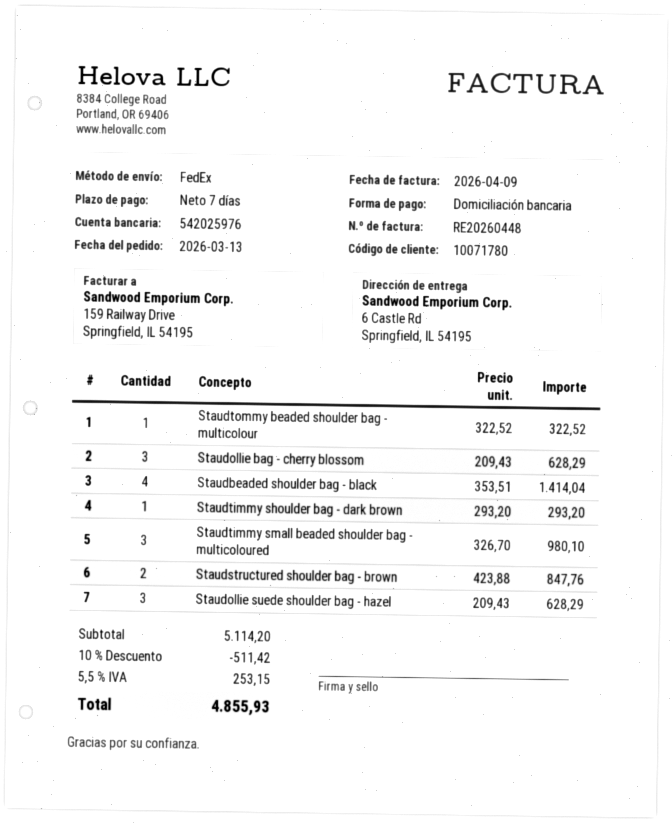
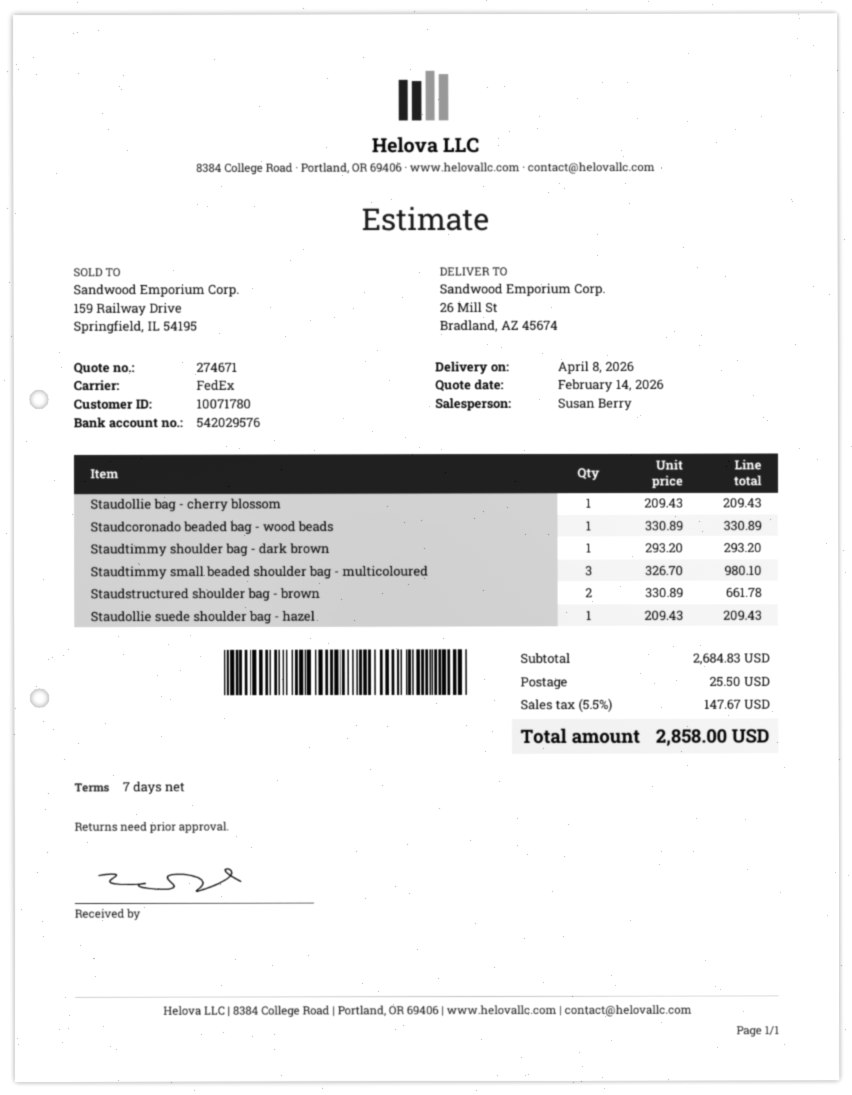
bank account: 542025976 -> 542029576
ship to: 6 Castle Rd, Springfield, IL 54195 -> 26 Mill St, Bradland, AZ 45674
Staudtommy beaded shoulder bag - multicolour: 1 x 322.52 = 322.52 -> none
Staudollie bag - cherry blossom: 3 x 209.43 = 628.29 -> 1 x 209.43 = 209.43
Staudbeaded shoulder bag - black: 4 x 353.51 = 1414.04 -> none
Staudstructured shoulder bag - brown: 2 x 423.88 = 847.76 -> 2 x 330.89 = 661.78
Staudollie suede shoulder bag - hazel: 3 x 209.43 = 628.29 -> 1 x 209.43 = 209.43
Staudcoronado beaded bag - wood beads: none -> 1 x 330.89 = 330.89
subtotal: 5114.20 -> 2684.83
discount: 10% = 511.42 -> none
shipping: none -> 25.50
tax: 5.5% = 253.15 -> 5.5% = 147.67
total: 4855.93 -> 2858.00

